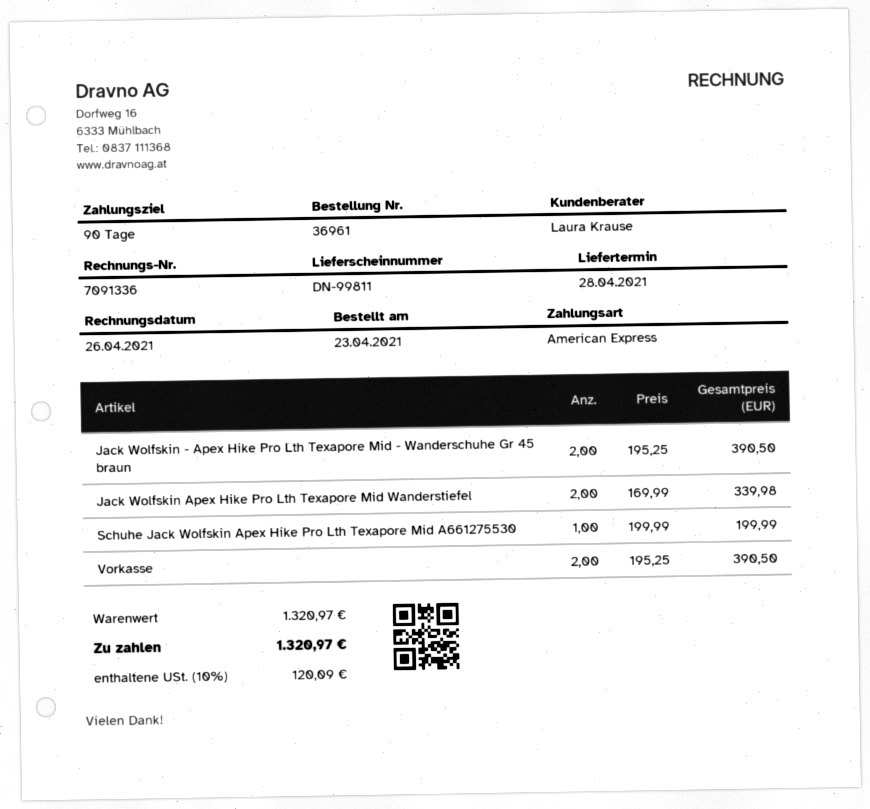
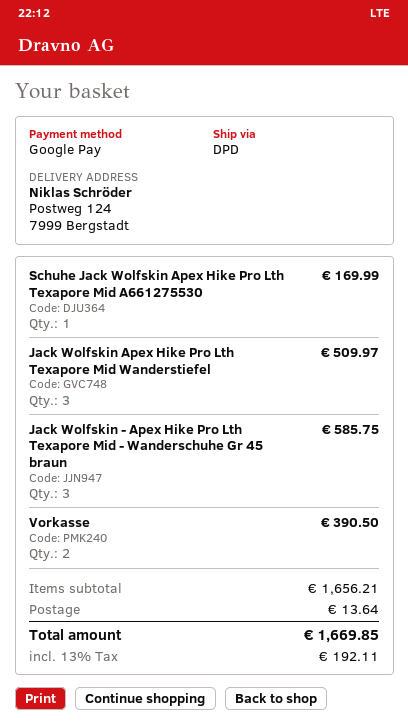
payment method: American Express -> Google Pay
Jack Wolfskin - Apex Hike Pro Lth Texapore Mid - Wanderschuhe Gr 45 braun: 2 for 390.50 -> 3 for 585.75
Jack Wolfskin Apex Hike Pro Lth Texapore Mid Wanderstiefel: 2 for 339.98 -> 3 for 509.97
Schuhe Jack Wolfskin Apex Hike Pro Lth Texapore Mid A661275530: 1 for 199.99 -> 1 for 169.99
subtotal: 1320.97 -> 1656.21
shipping: none -> 13.64
tax: 10% = 120.09 -> 13% = 192.11
total: 1320.97 -> 1669.85

